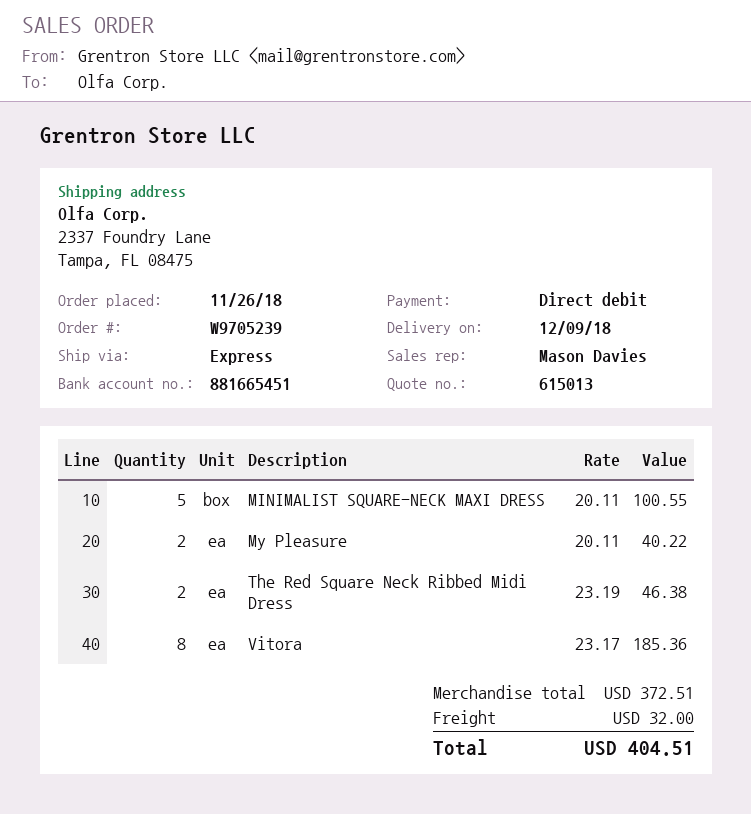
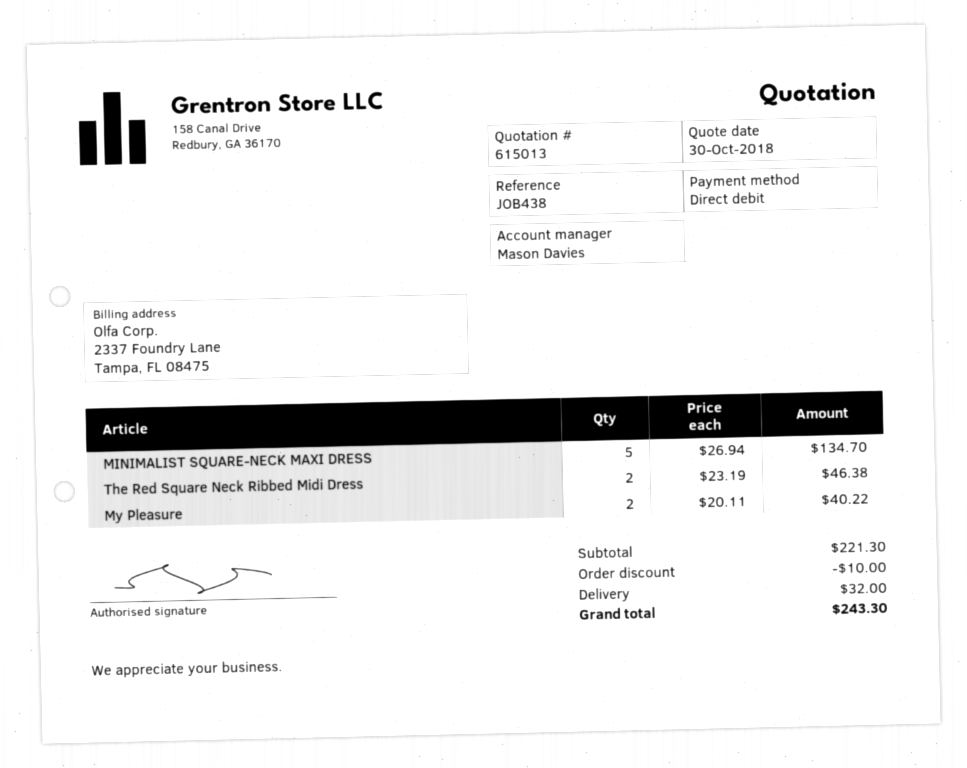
MINIMALIST SQUARE-NECK MAXI DRESS: 5 x 20.11 = 100.55 -> 5 x 26.94 = 134.70
Vitora: 8 x 23.17 = 185.36 -> none
subtotal: 372.51 -> 221.30
discount: none -> 10.00
total: 404.51 -> 243.30

